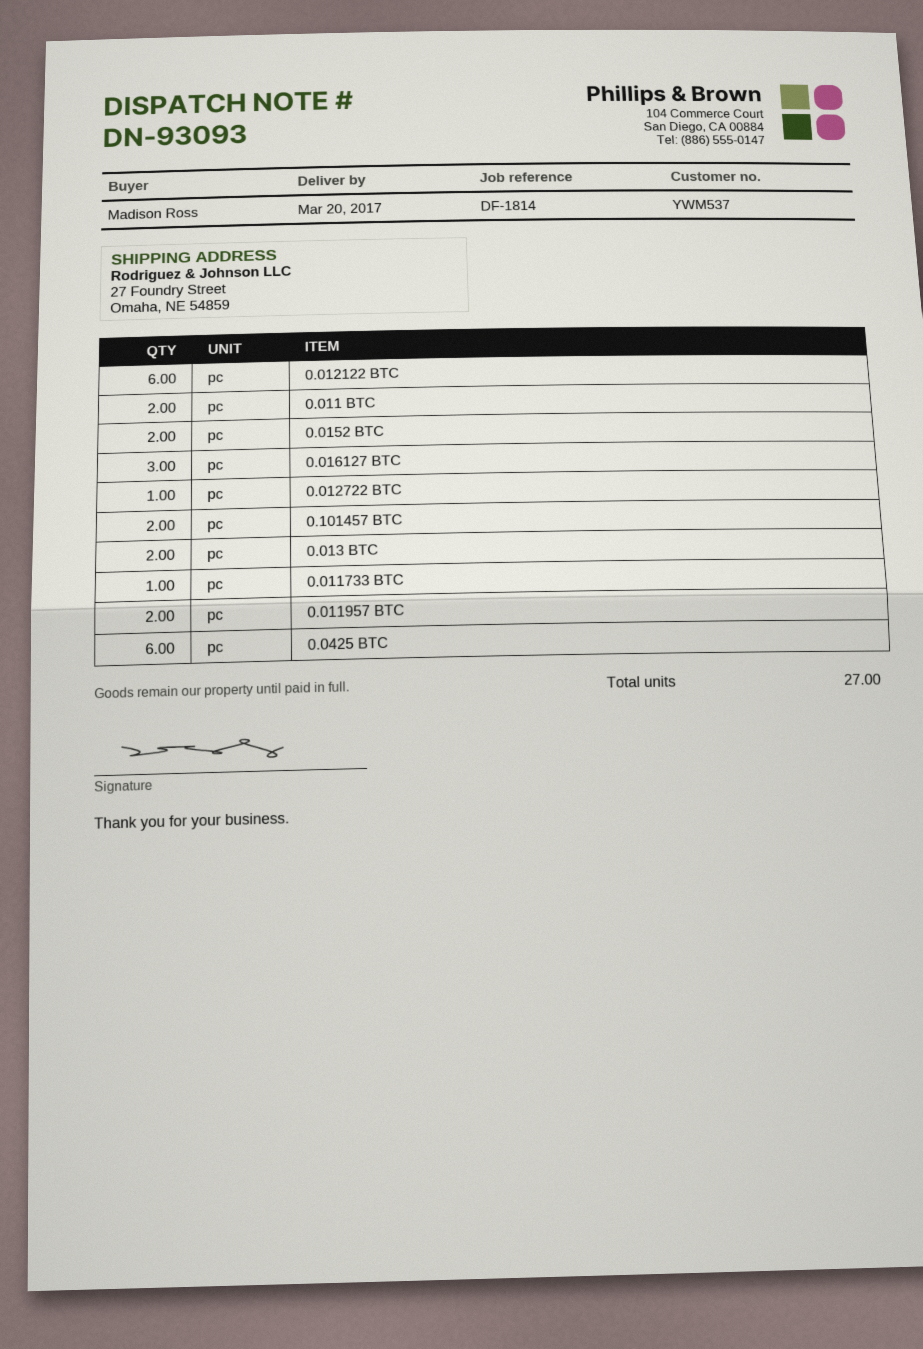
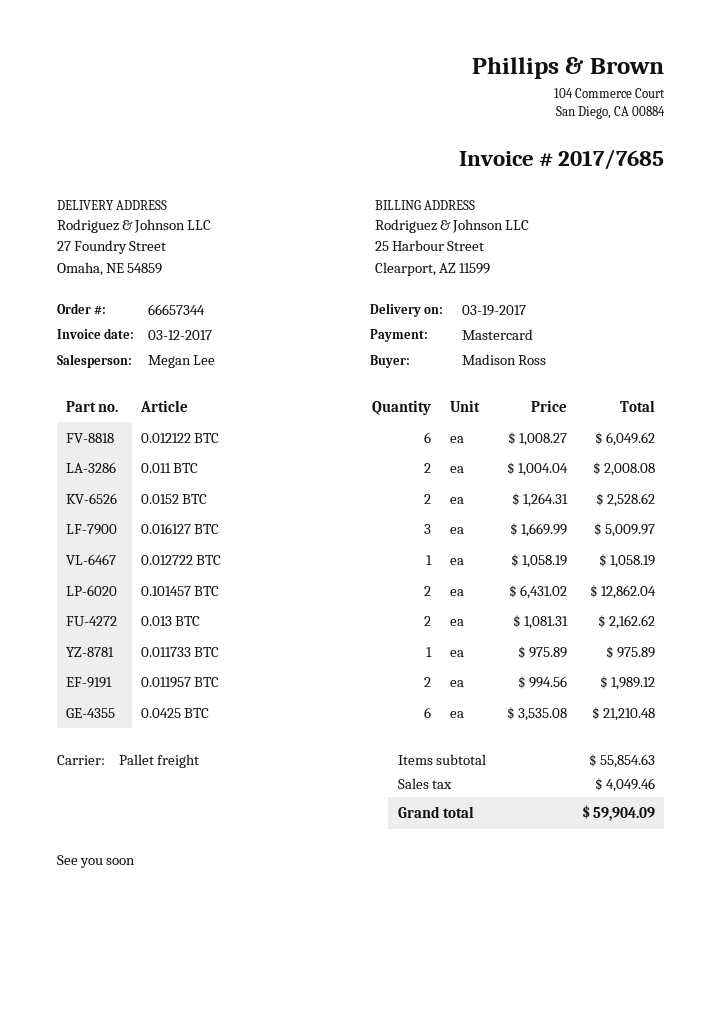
delivery date: 2017-03-20 -> 2017-03-19

